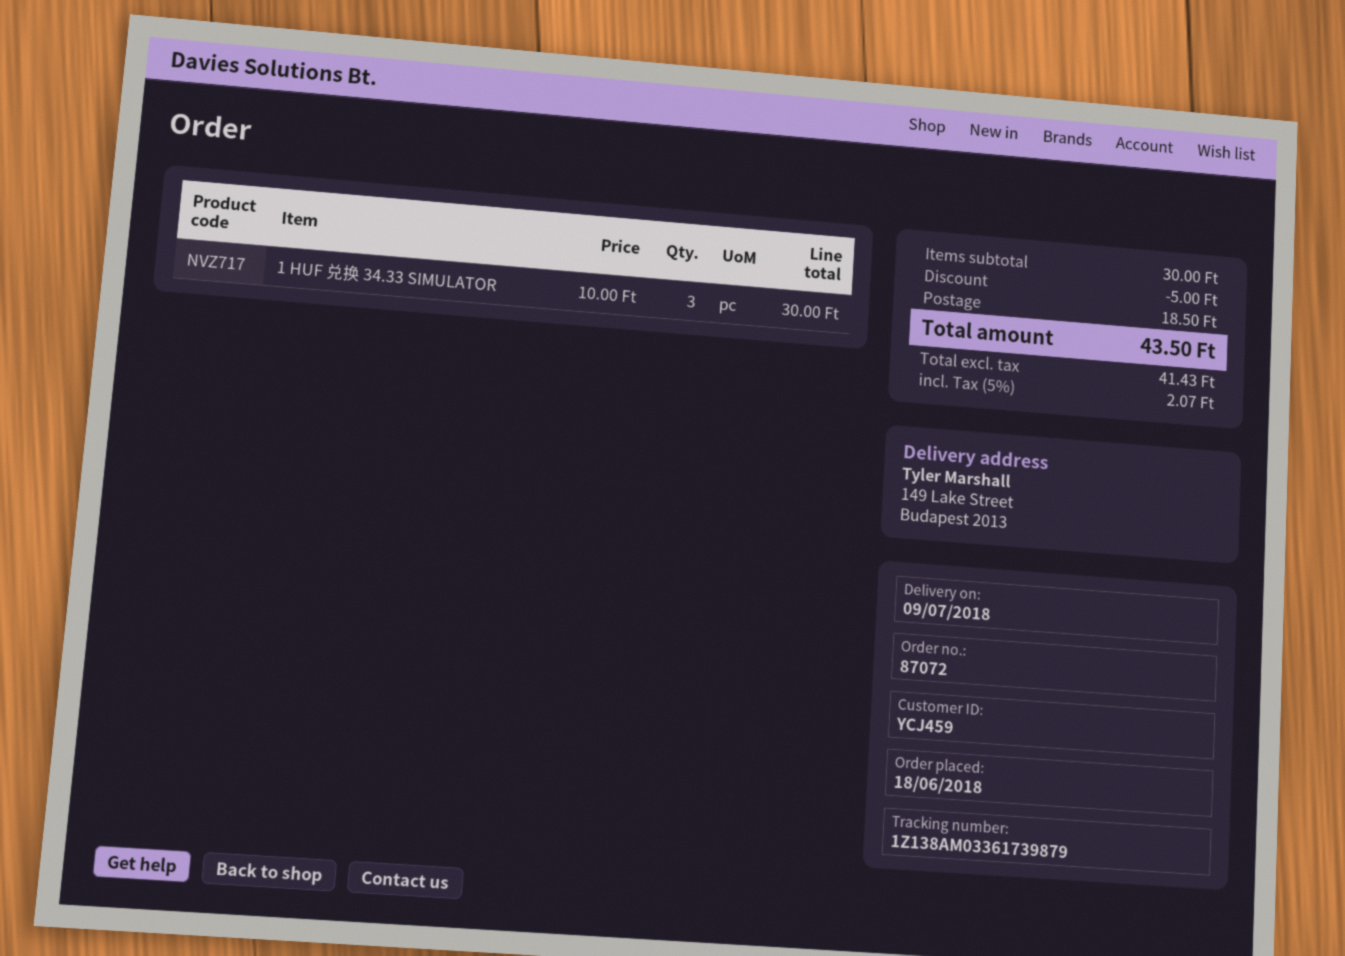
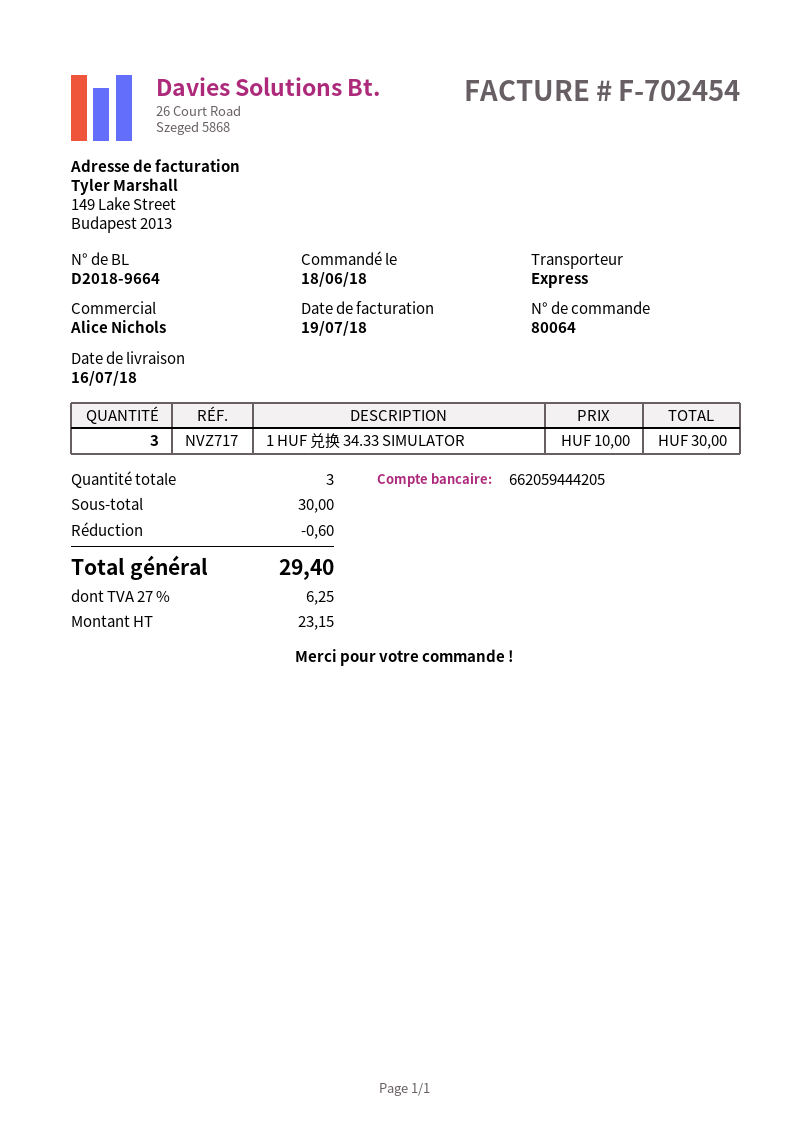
order number: 87072 -> 80064
delivery date: 2018-07-09 -> 2018-07-16
discount: 5.00 -> 0.60
shipping: 18.50 -> none
net: 41.43 -> 23.15
tax: 5% = 2.07 -> 27% = 6.25
total: 43.50 -> 29.40

